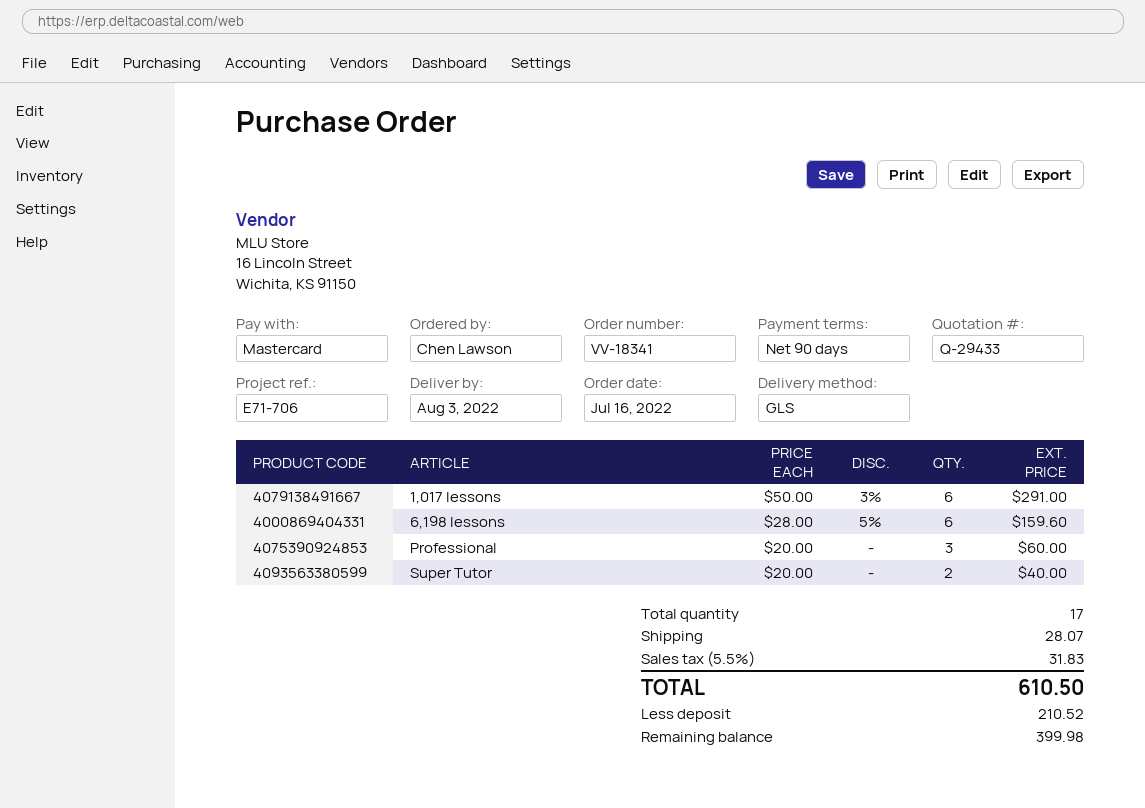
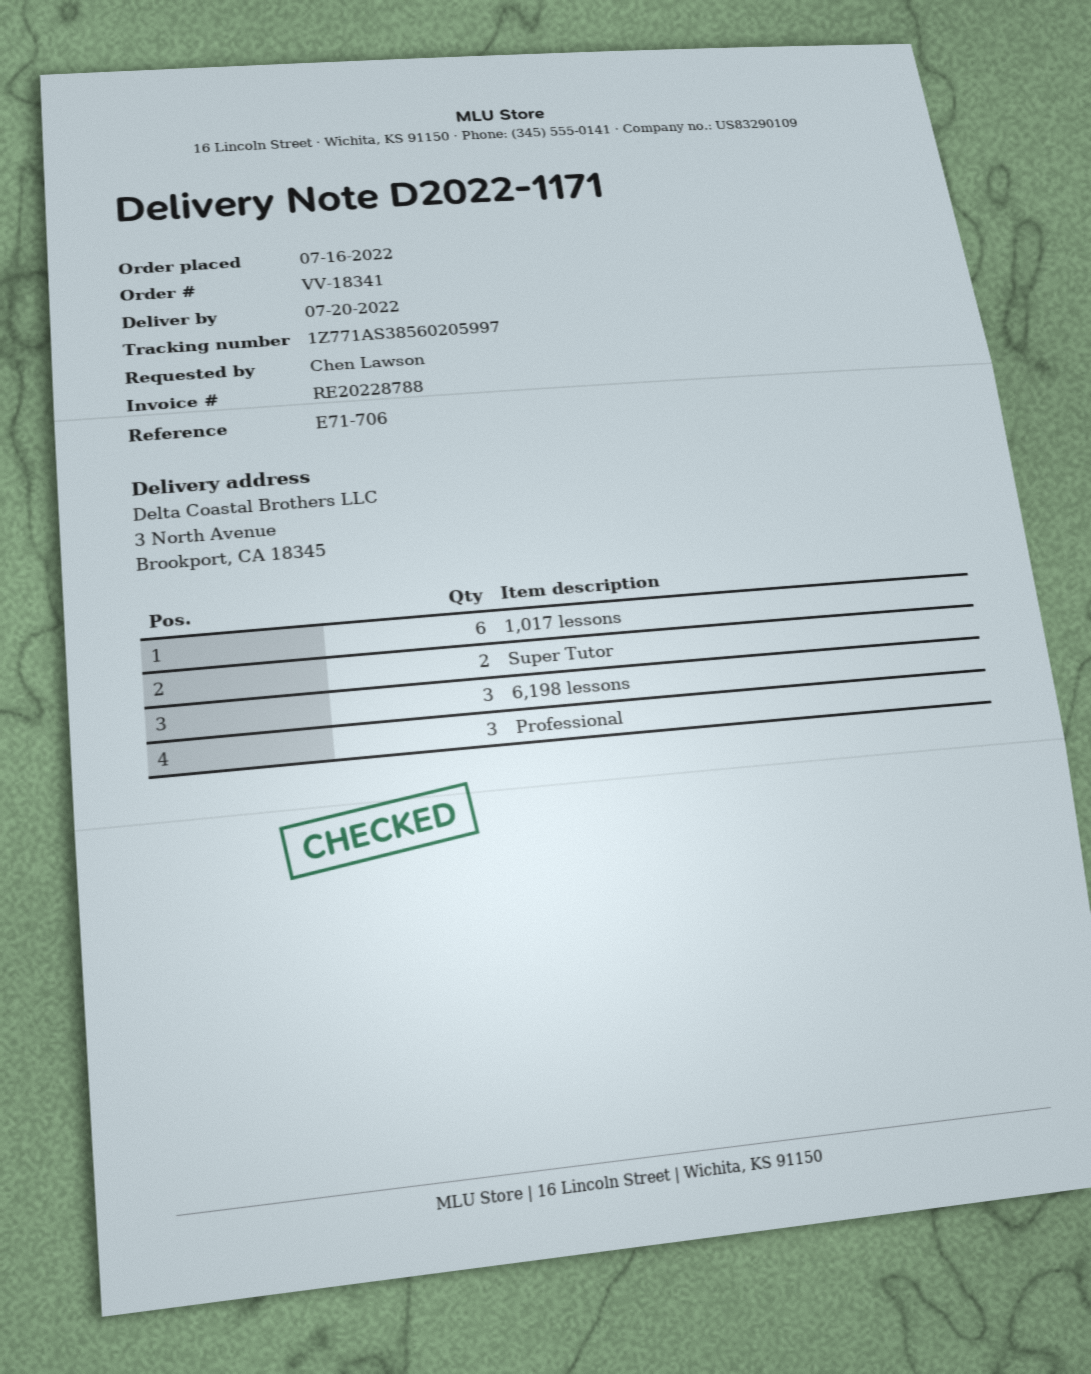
delivery date: 2022-08-03 -> 2022-07-20
6,198 lessons: 6 -> 3

